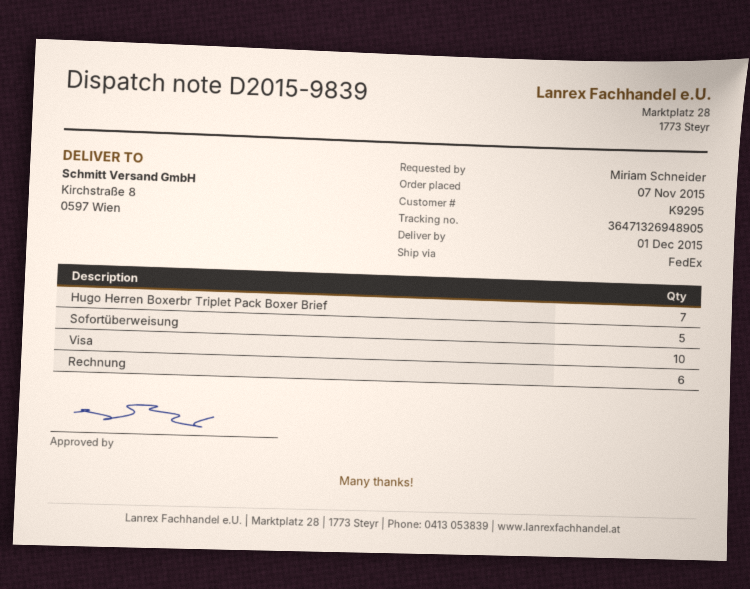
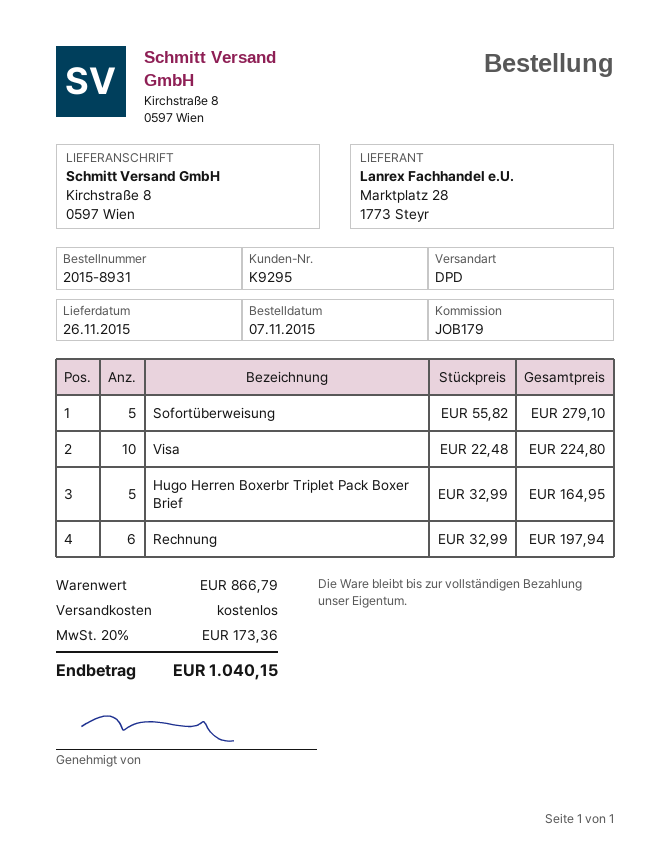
delivery date: 2015-12-01 -> 2015-11-26
shipping method: FedEx -> DPD
Hugo Herren Boxerbr Triplet Pack Boxer Brief: 7 -> 5

